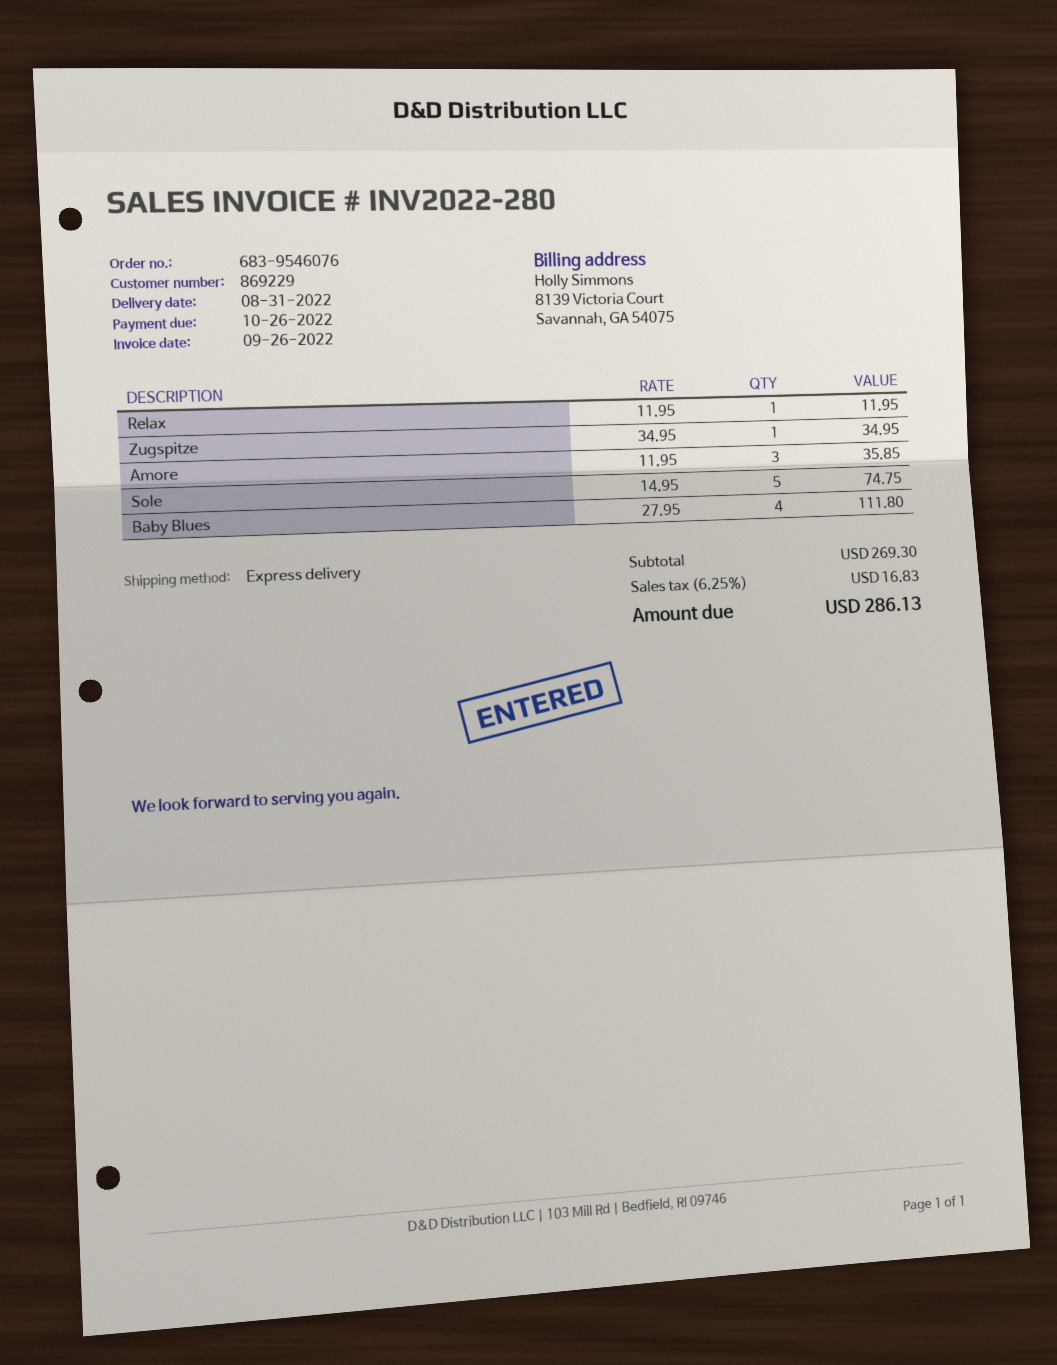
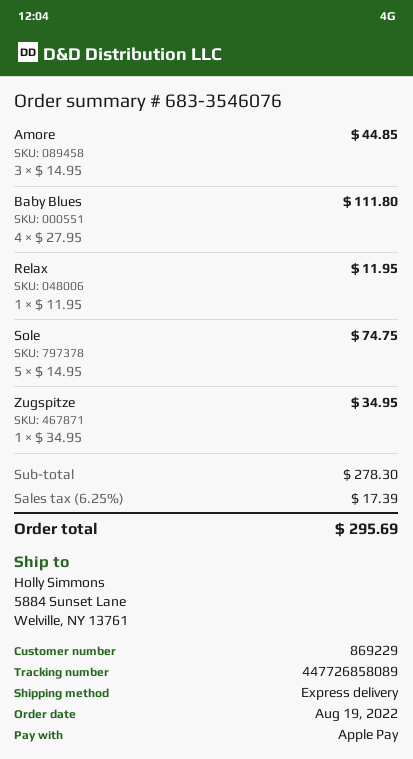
order number: 683-9546076 -> 683-3546076
Amore: 3 x 11.95 = 35.85 -> 3 x 14.95 = 44.85
subtotal: 269.30 -> 278.30
tax: 6.25% = 16.83 -> 6.25% = 17.39
total: 286.13 -> 295.69

